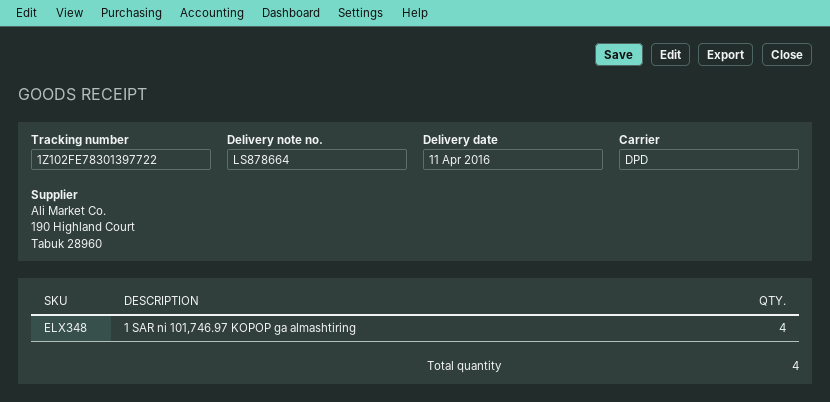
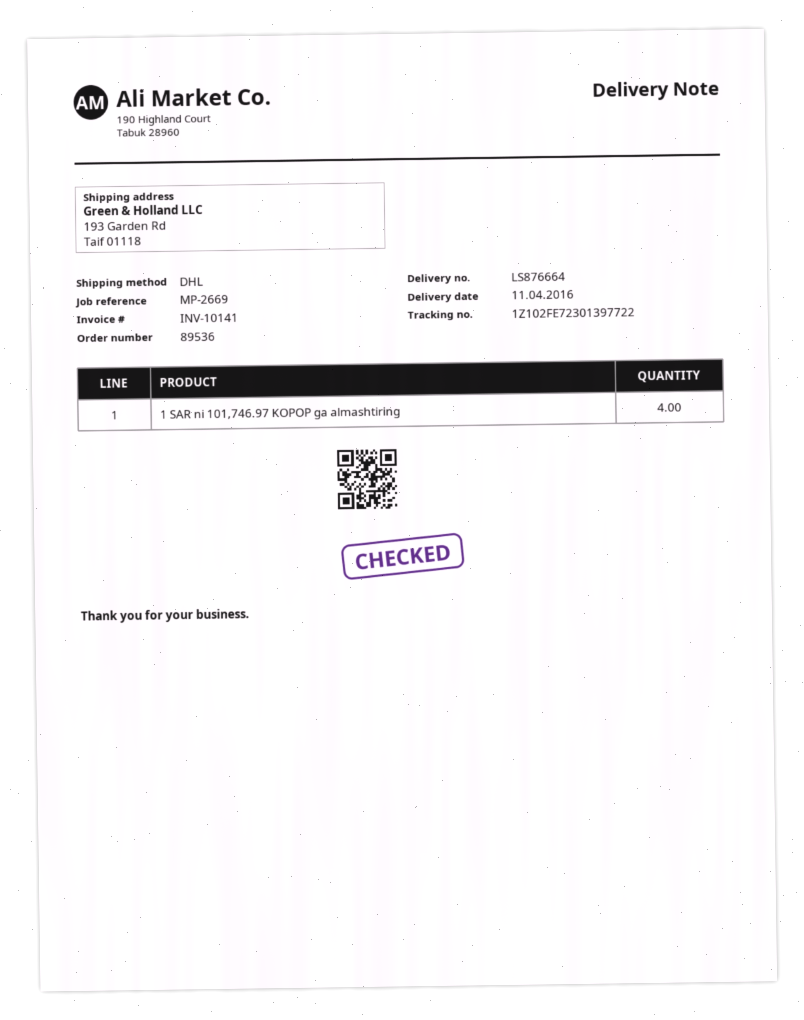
delivery note number: LS878664 -> LS876664
shipping method: DPD -> DHL
tracking number: 1Z102FE78301397722 -> 1Z102FE72301397722

